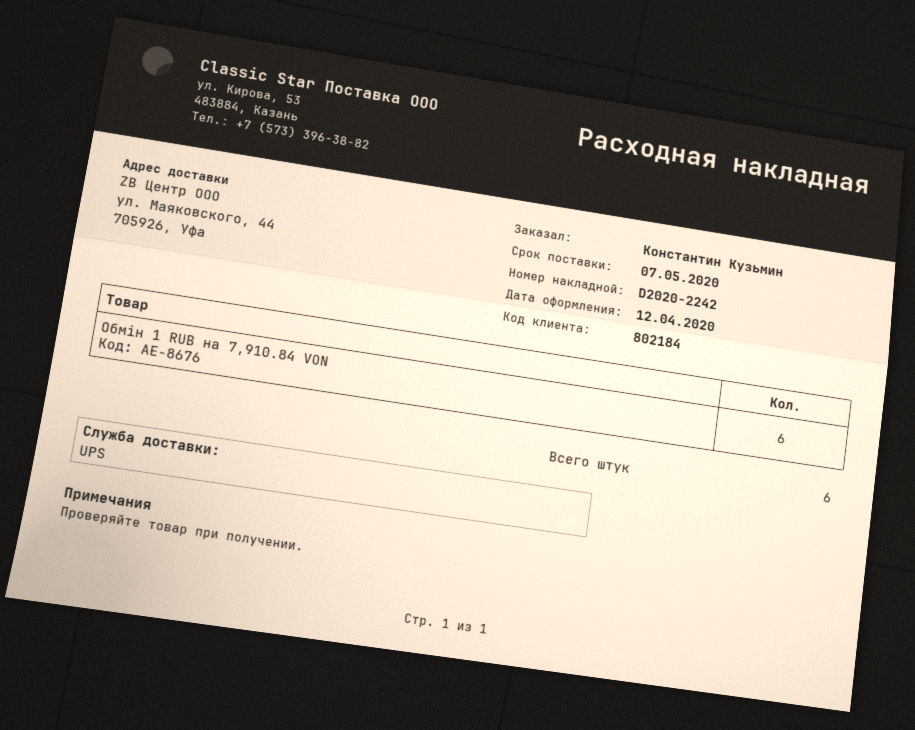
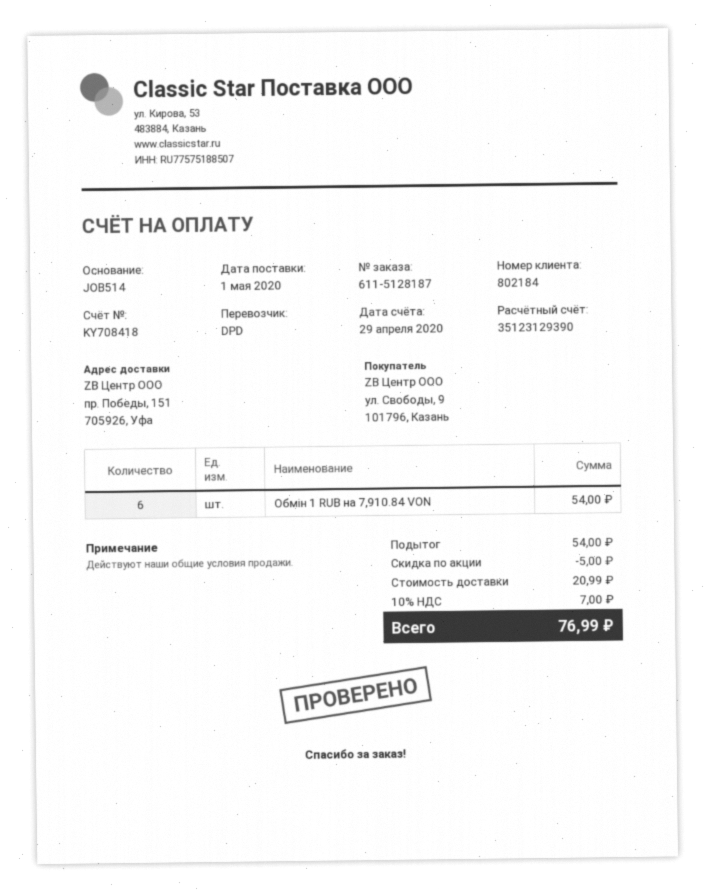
delivery date: 2020-05-07 -> 2020-05-01
shipping method: UPS -> DPD
ship to: ул. Маяковского, 44, 705926, Уфа -> пр. Победы, 151, 705926, Уфа

